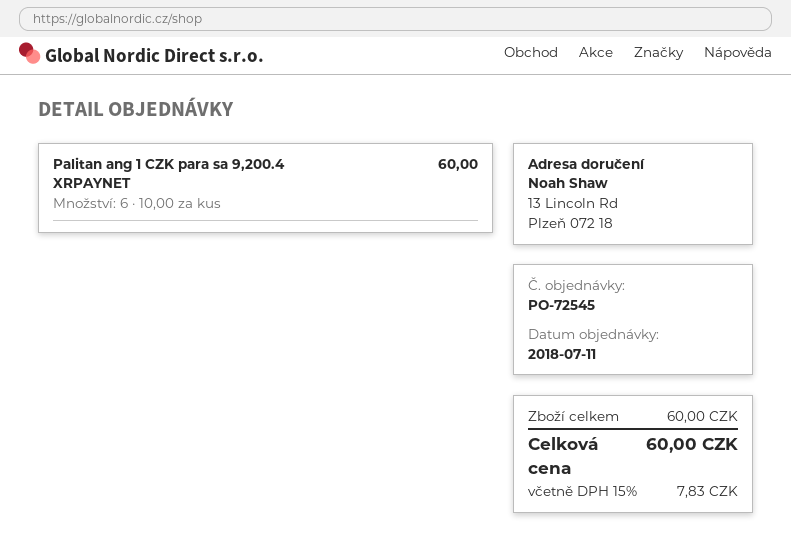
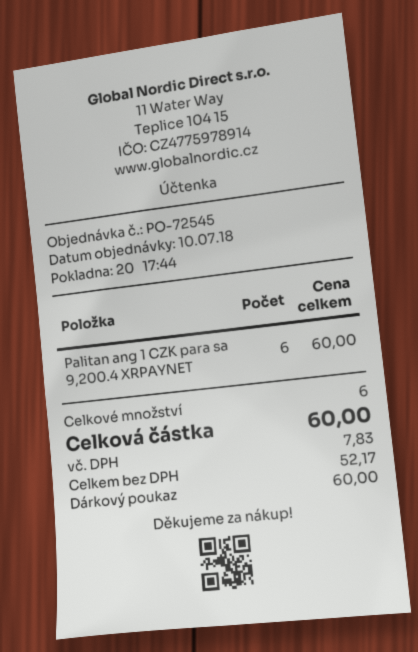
order date: 2018-07-11 -> 2018-07-10

